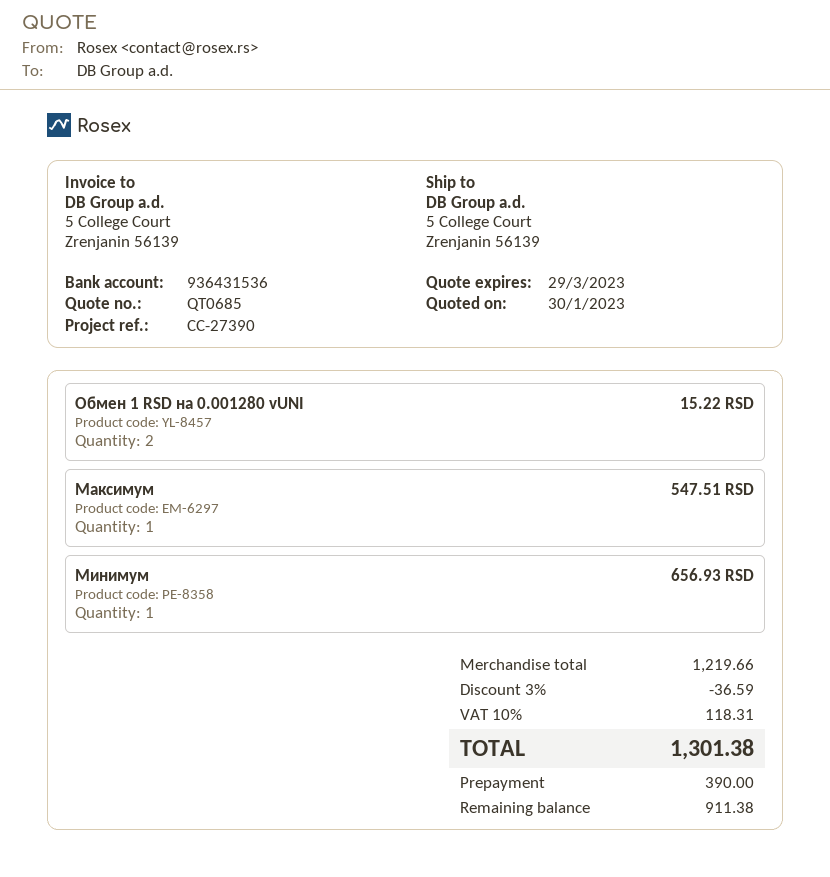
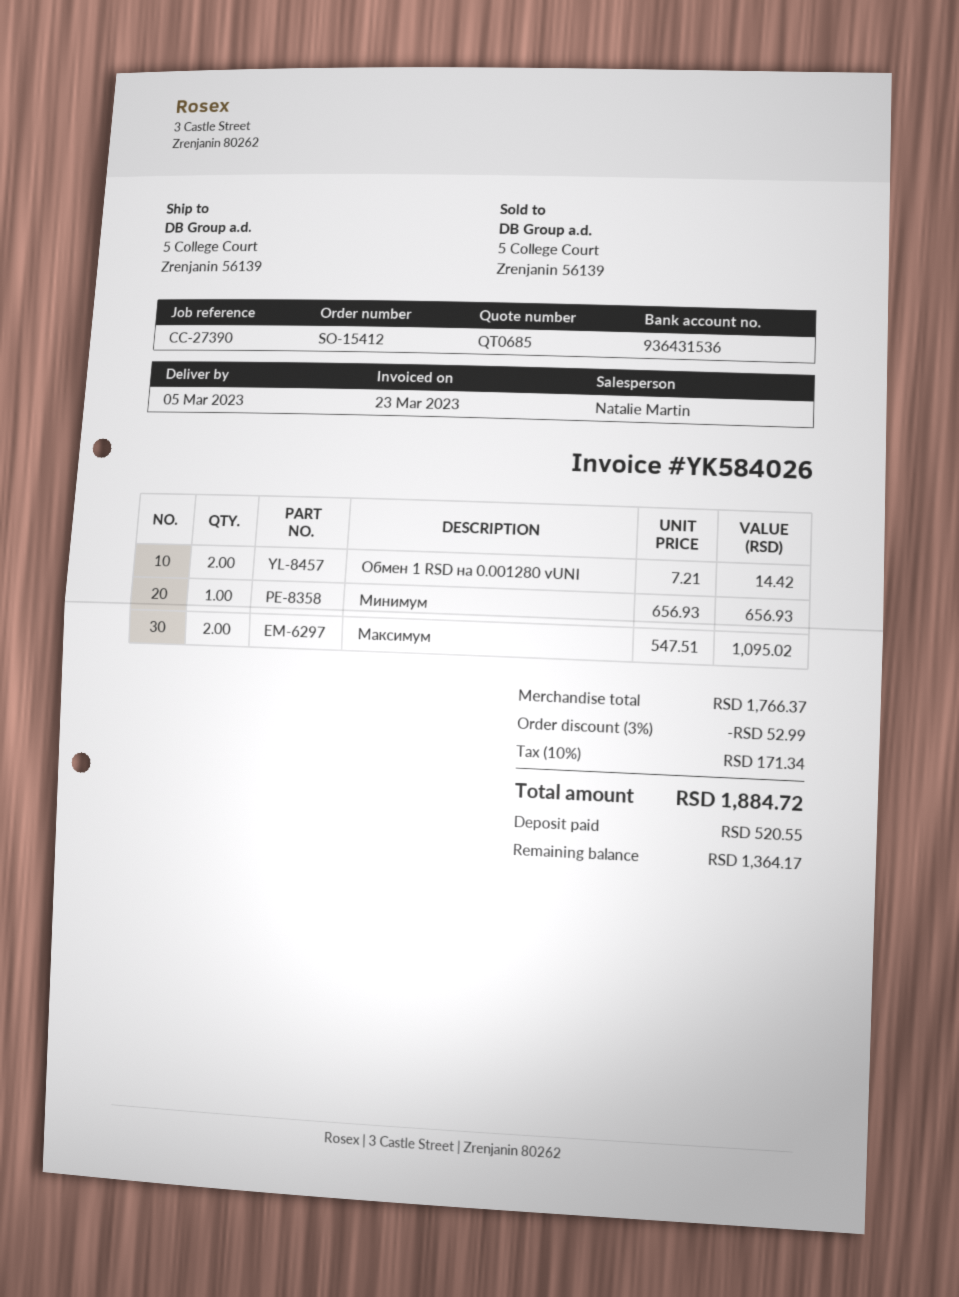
Обмен 1 RSD на 0.001280 vUNI: 2 for 15.22 -> 2 for 14.42
Максимум: 1 for 547.51 -> 2 for 1095.02
subtotal: 1219.66 -> 1766.37
discount: 3% = 36.59 -> 3% = 52.99
tax: 10% = 118.31 -> 10% = 171.34
total: 1301.38 -> 1884.72
deposit: 390.00 -> 520.55
balance: 911.38 -> 1364.17

